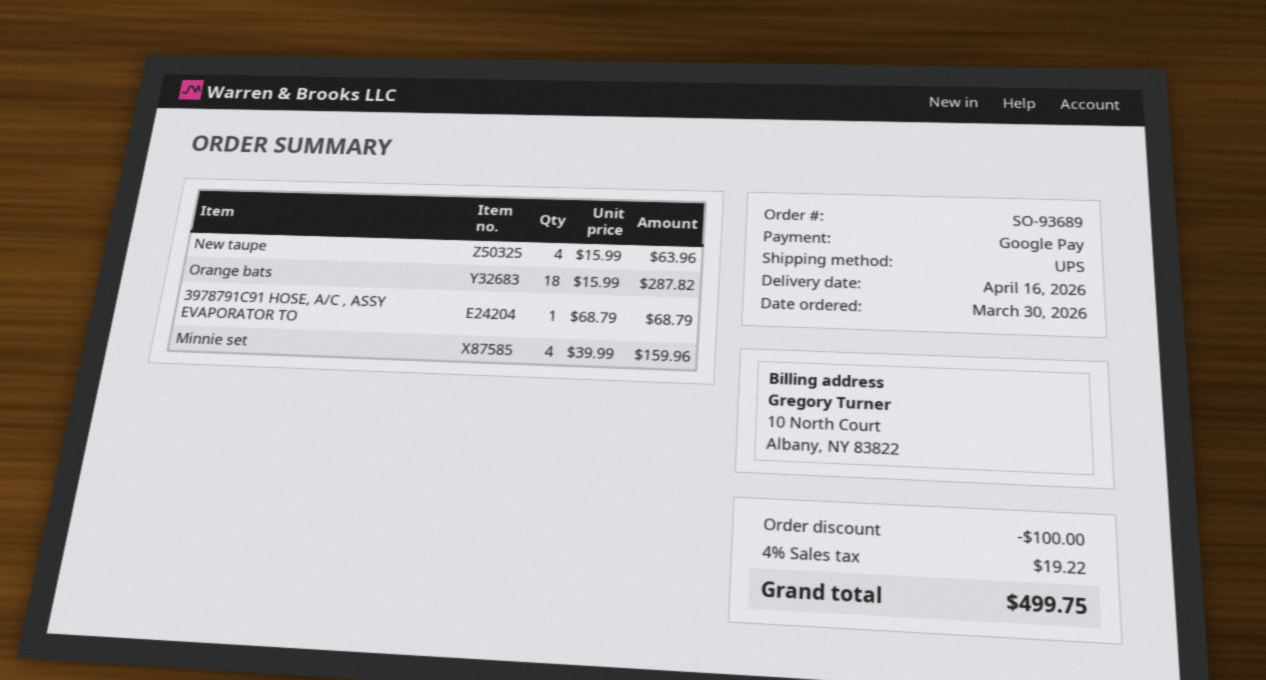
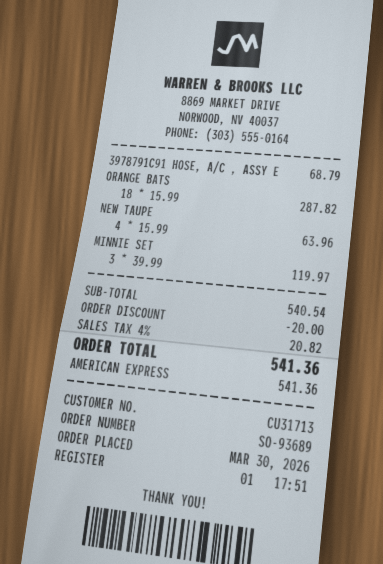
payment method: Google Pay -> American Express
Minnie set: 4 x 39.99 = 159.96 -> 3 x 39.99 = 119.97
discount: 100.00 -> 20.00
tax: 4% = 19.22 -> 4% = 20.82
total: 499.75 -> 541.36

